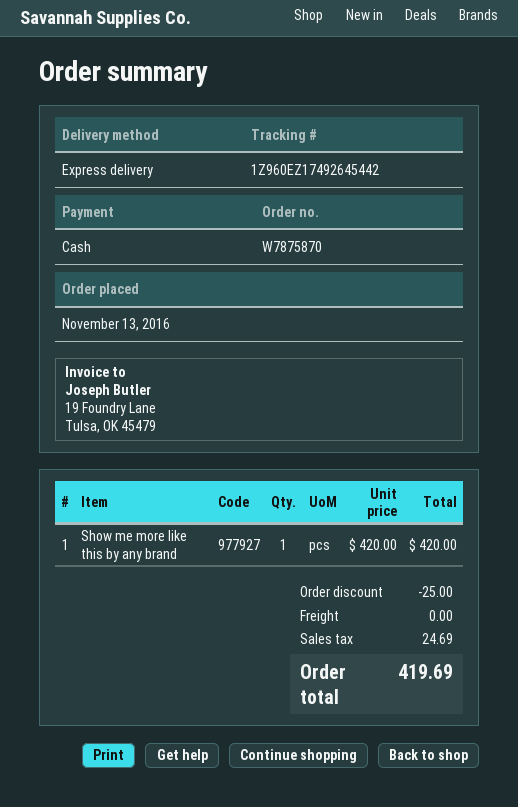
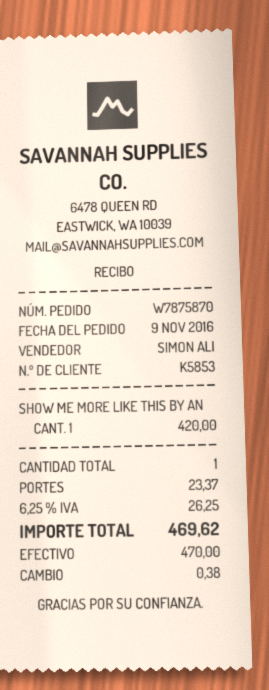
order date: 2016-11-13 -> 2016-11-09
discount: 25.00 -> none
shipping: 0.00 -> 23.37
tax: 24.69 -> 26.25
total: 419.69 -> 469.62

